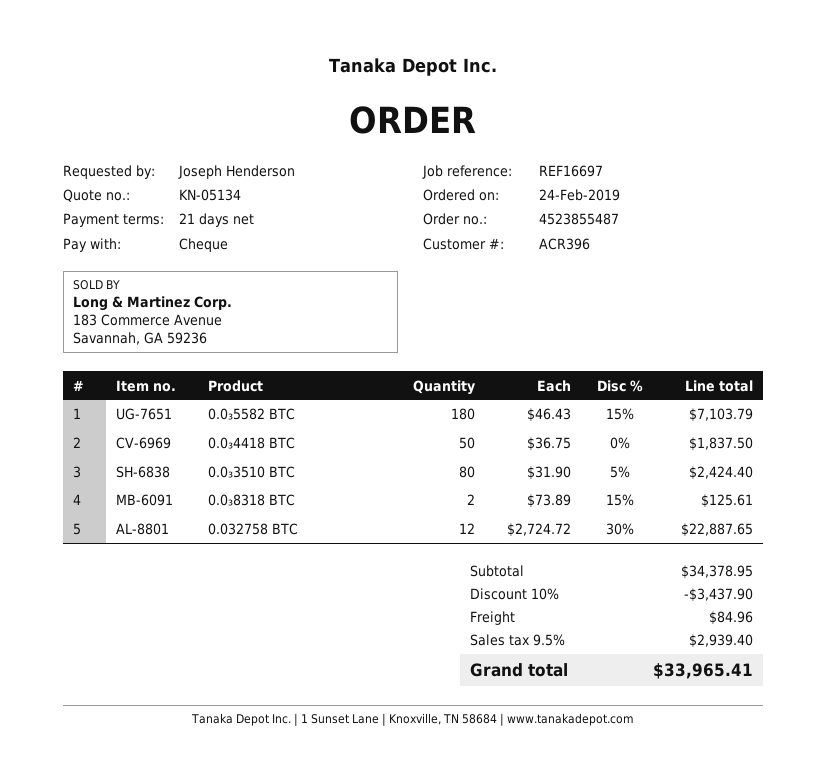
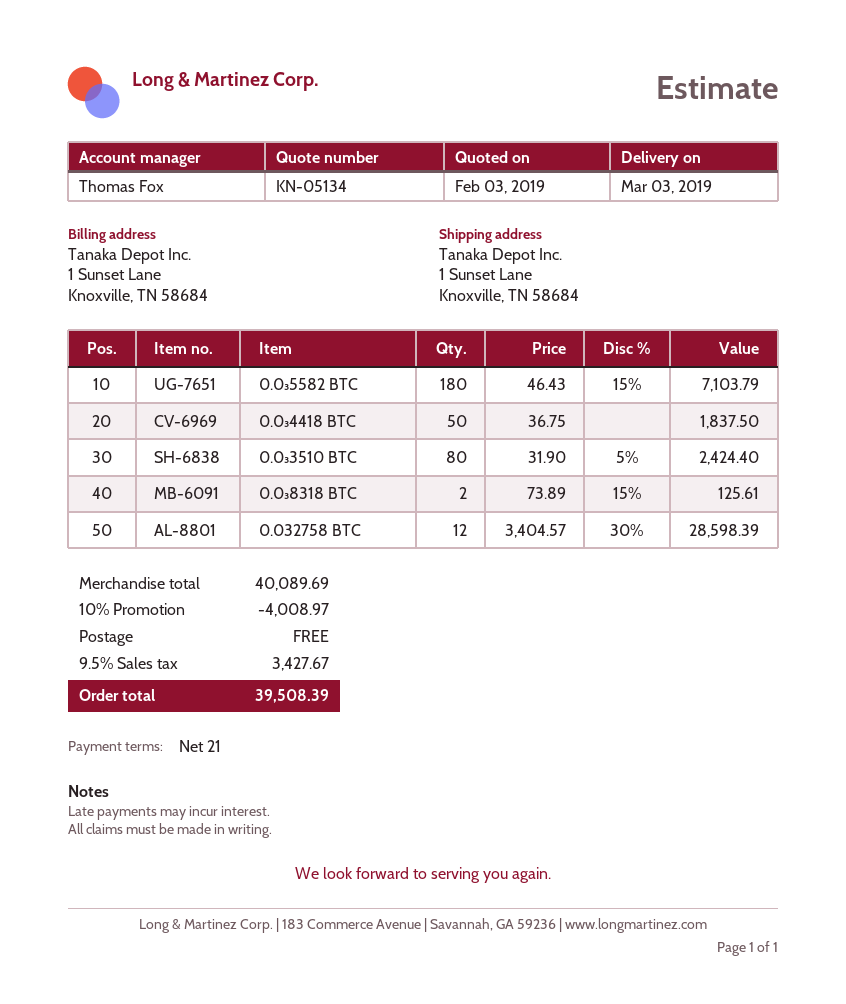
0.032758 BTC: 12 x 2724.72 - 30% = 22887.65 -> 12 x 3404.57 - 30% = 28598.39
subtotal: 34378.95 -> 40089.69
discount: 10% = 3437.90 -> 10% = 4008.97
shipping: 84.96 -> 0.00
tax: 9.5% = 2939.40 -> 9.5% = 3427.67
total: 33965.41 -> 39508.39

